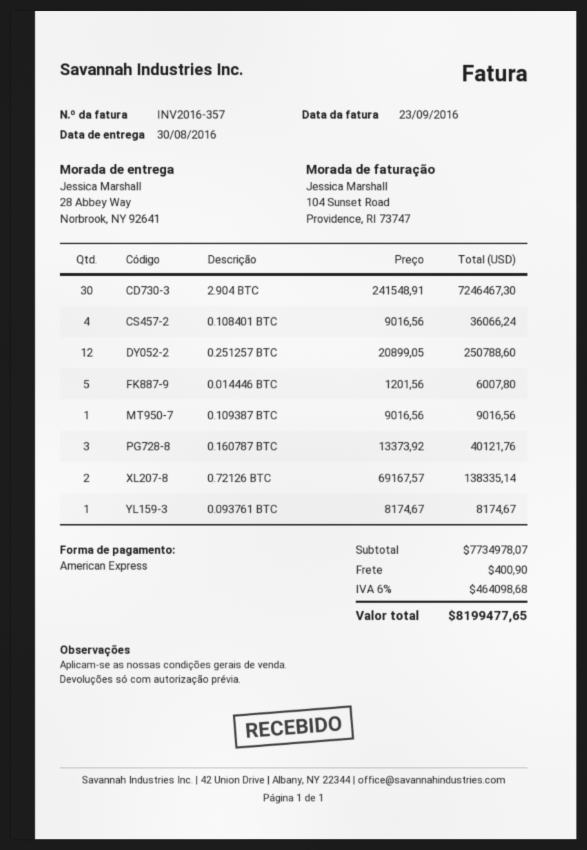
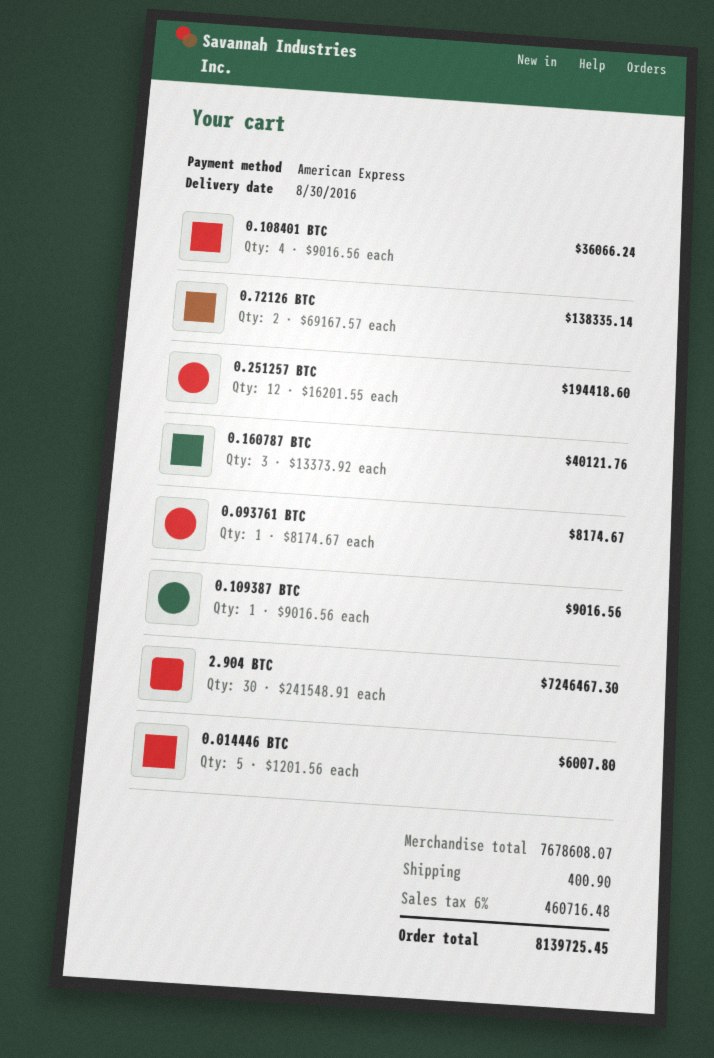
0.251257 BTC: 12 x 20899.05 = 250788.60 -> 12 x 16201.55 = 194418.60
subtotal: 7734978.07 -> 7678608.07
tax: 6% = 464098.68 -> 6% = 460716.48
total: 8199477.65 -> 8139725.45

